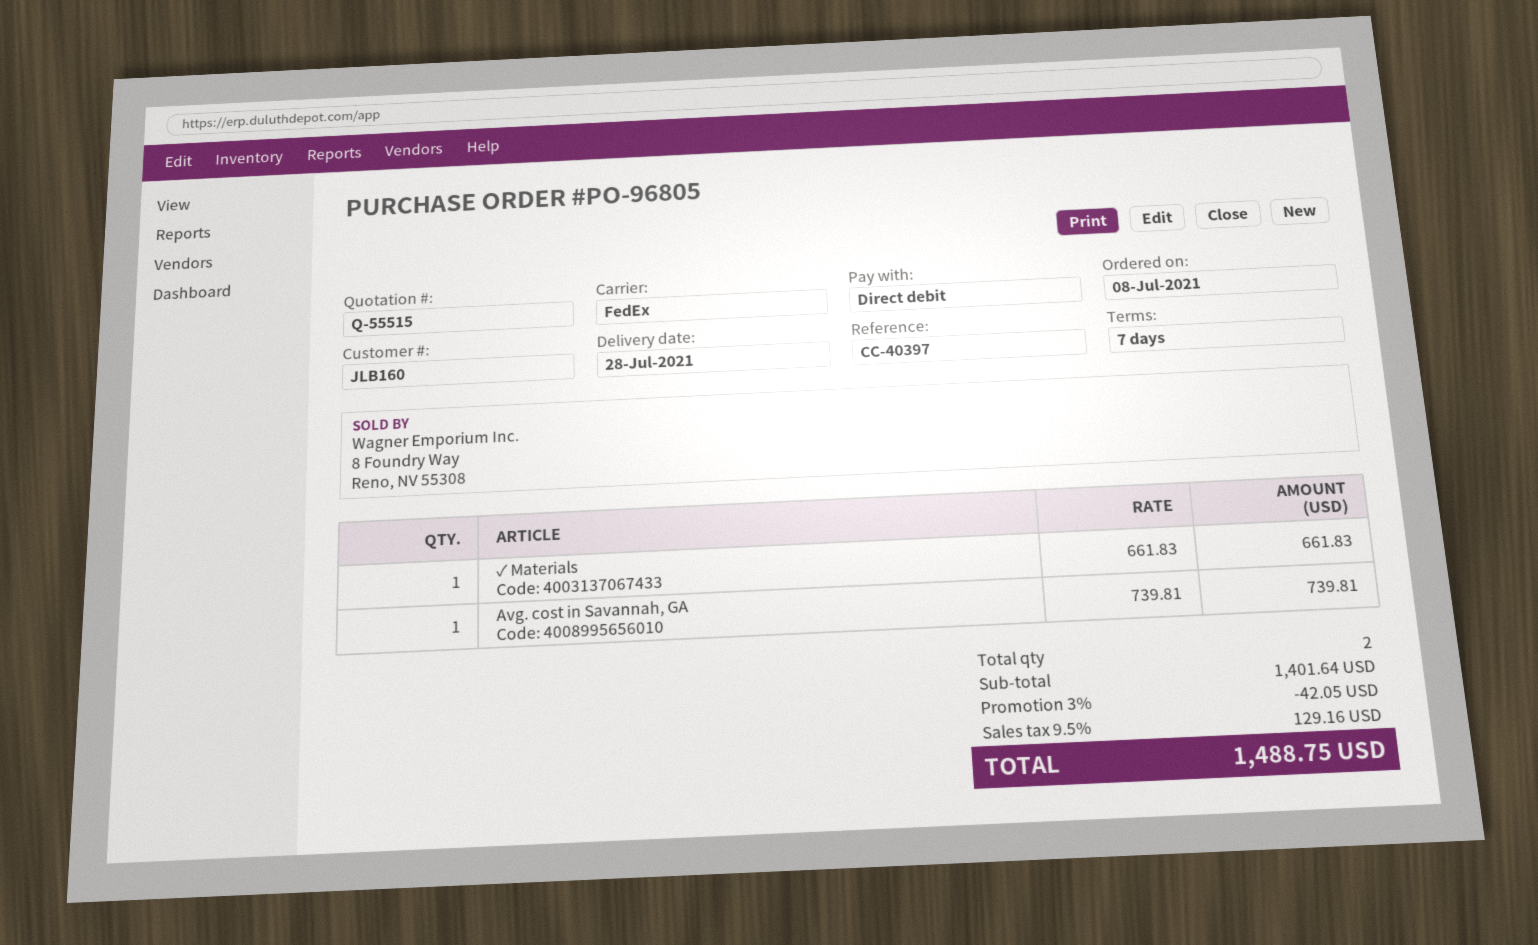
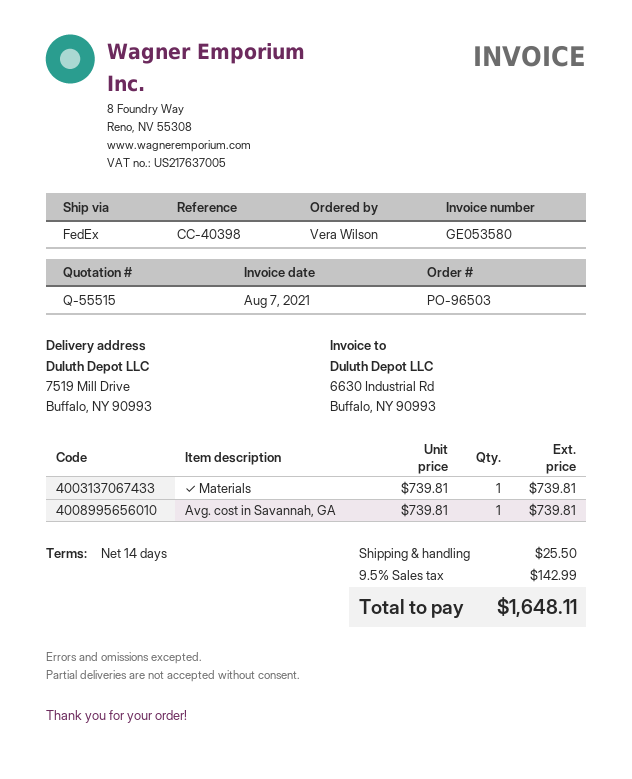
order number: PO-96805 -> PO-96503
payment terms: 7 days -> 14 days
reference: CC-40397 -> CC-40398
✓ Materials: 1 x 661.83 = 661.83 -> 1 x 739.81 = 739.81
discount: 3% = 42.05 -> none
shipping: none -> 25.50
tax: 9.5% = 129.16 -> 9.5% = 142.99
total: 1488.75 -> 1648.11

